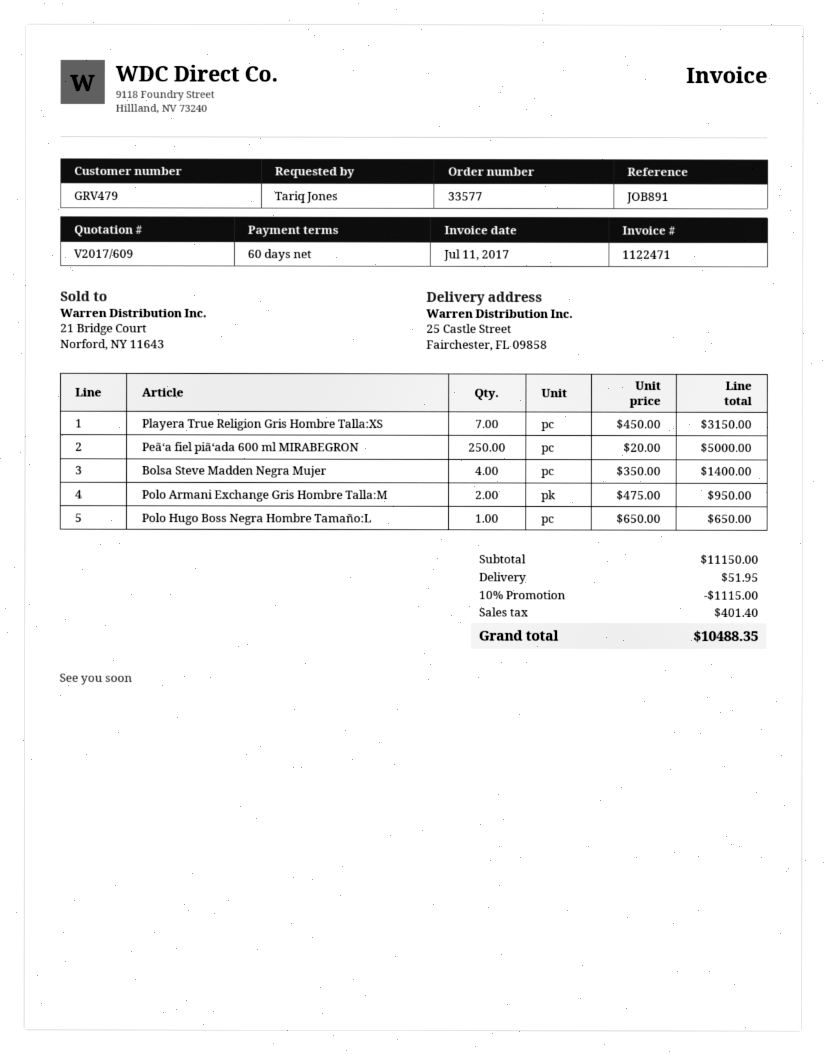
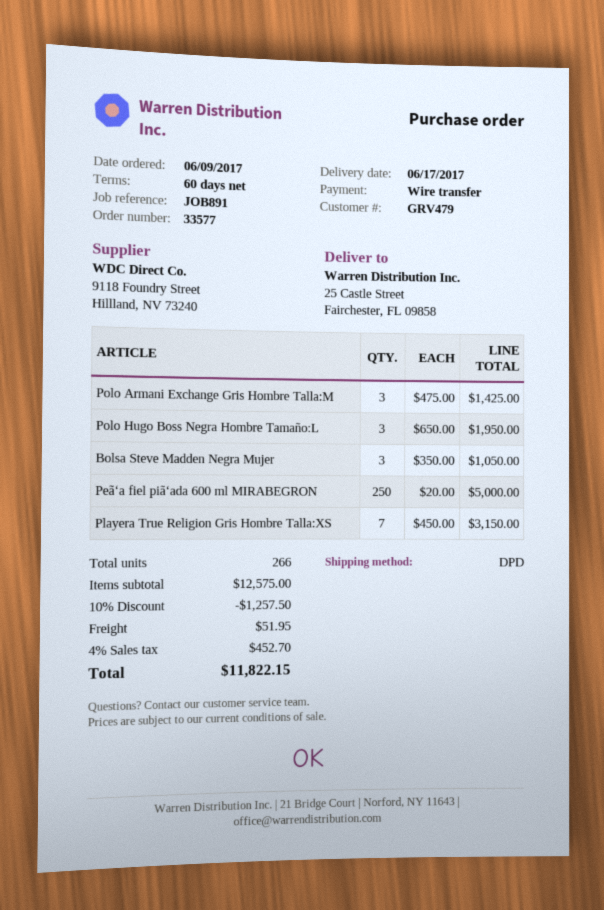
Bolsa Steve Madden Negra Mujer: 4 x 350.00 = 1400.00 -> 3 x 350.00 = 1050.00
Polo Armani Exchange Gris Hombre Talla:M: 2 x 475.00 = 950.00 -> 3 x 475.00 = 1425.00
Polo Hugo Boss Negra Hombre Tamaño:L: 1 x 650.00 = 650.00 -> 3 x 650.00 = 1950.00
subtotal: 11150.00 -> 12575.00
discount: 10% = 1115.00 -> 10% = 1257.50
tax: 401.40 -> 452.70
total: 10488.35 -> 11822.15

